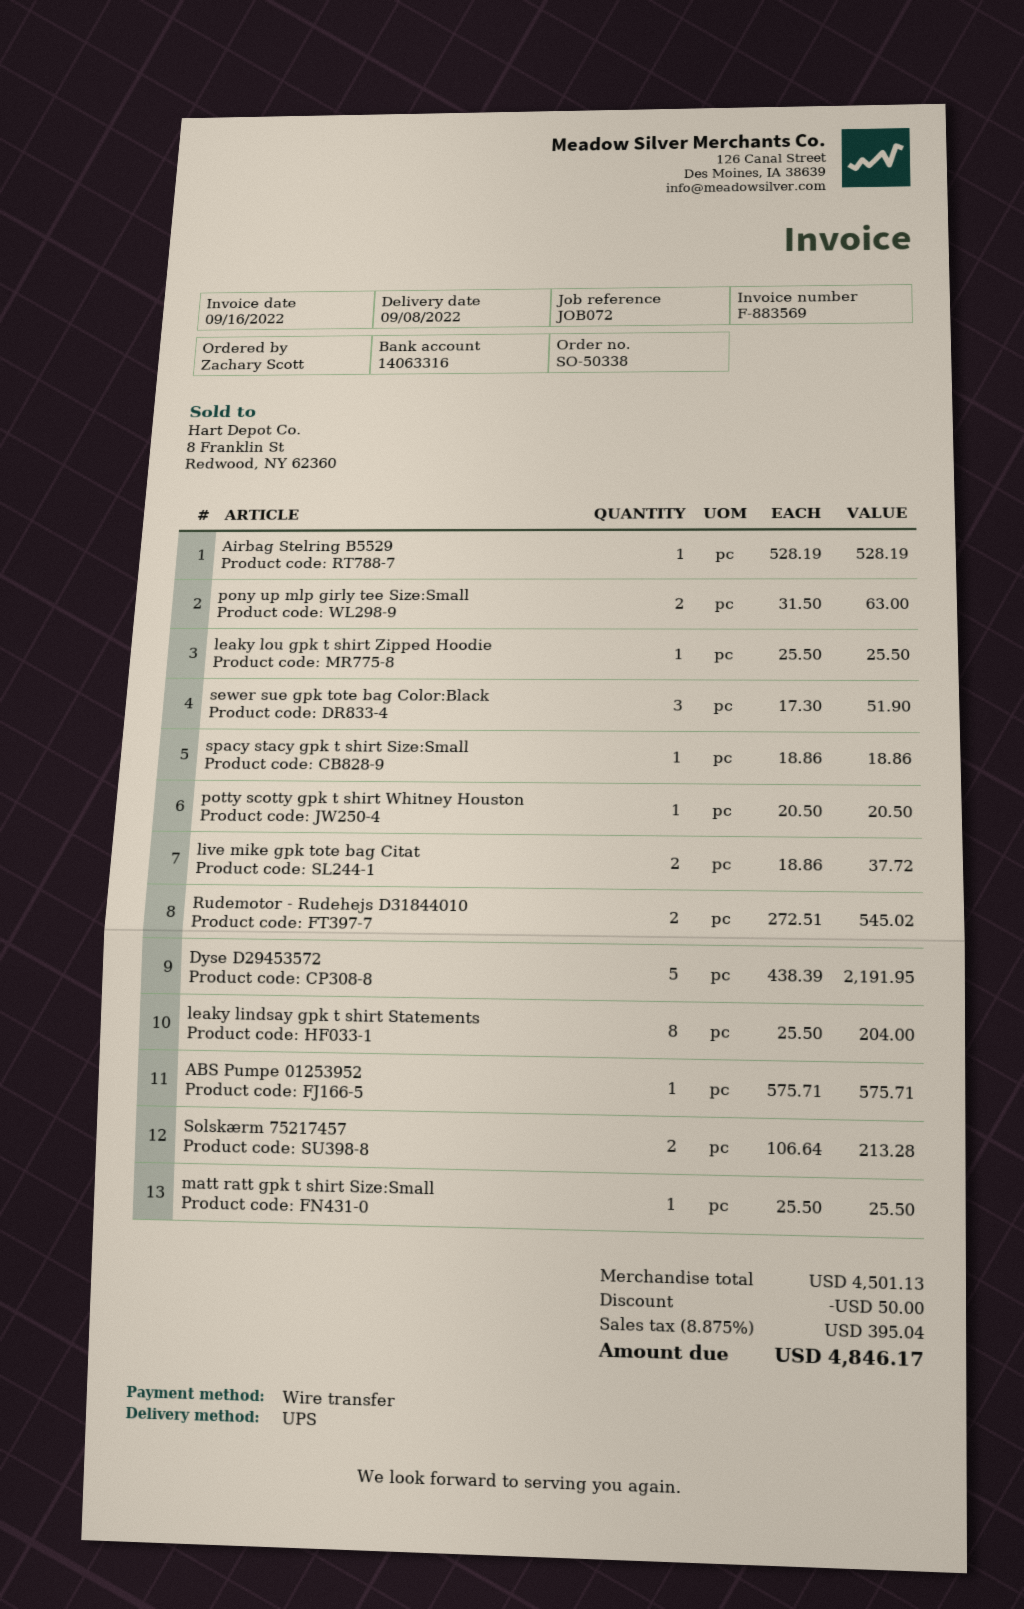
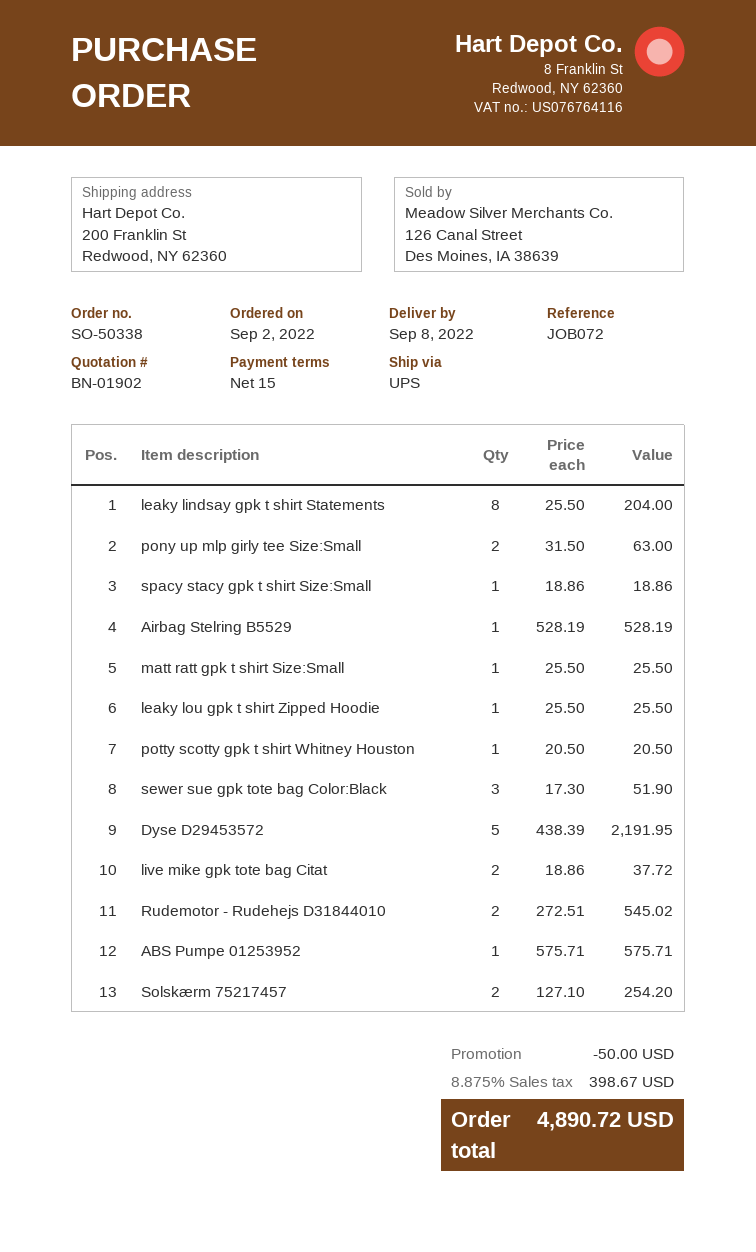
Solskærm 75217457: 2 x 106.64 = 213.28 -> 2 x 127.10 = 254.20
tax: 8.875% = 395.04 -> 8.875% = 398.67
total: 4846.17 -> 4890.72

